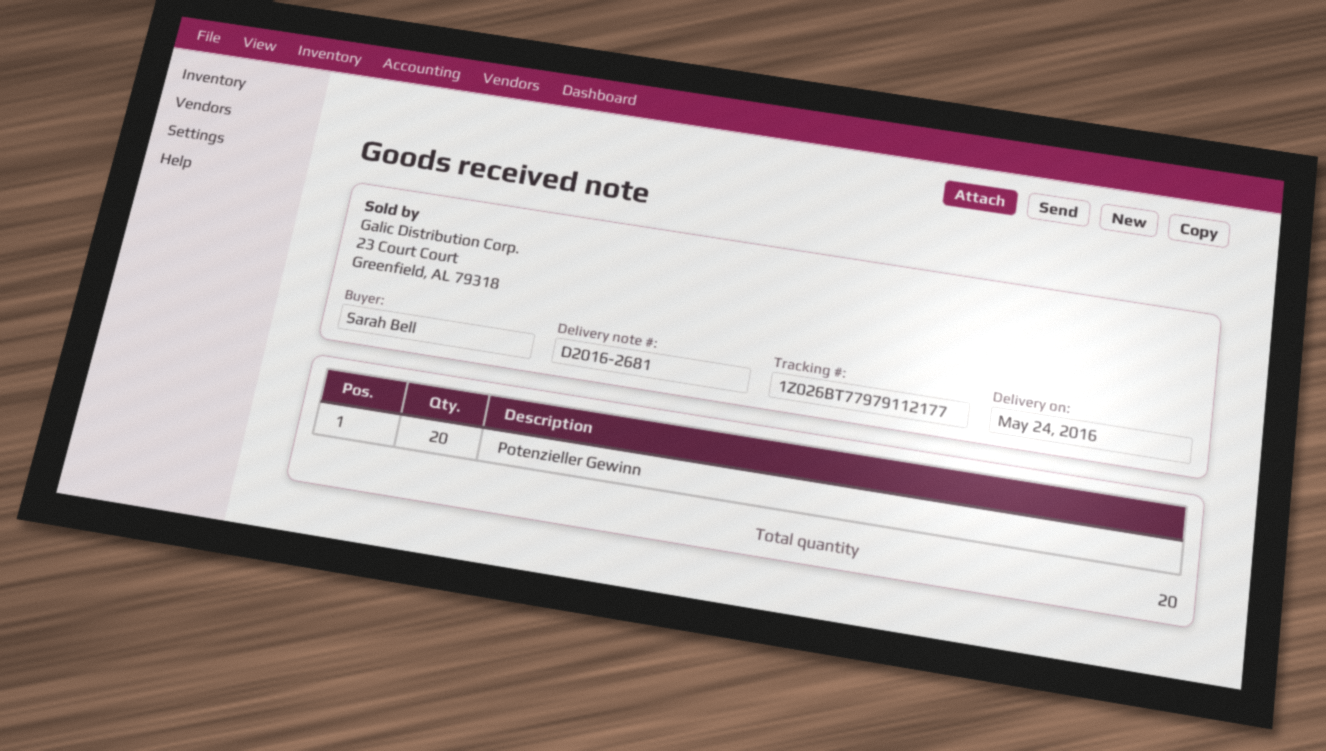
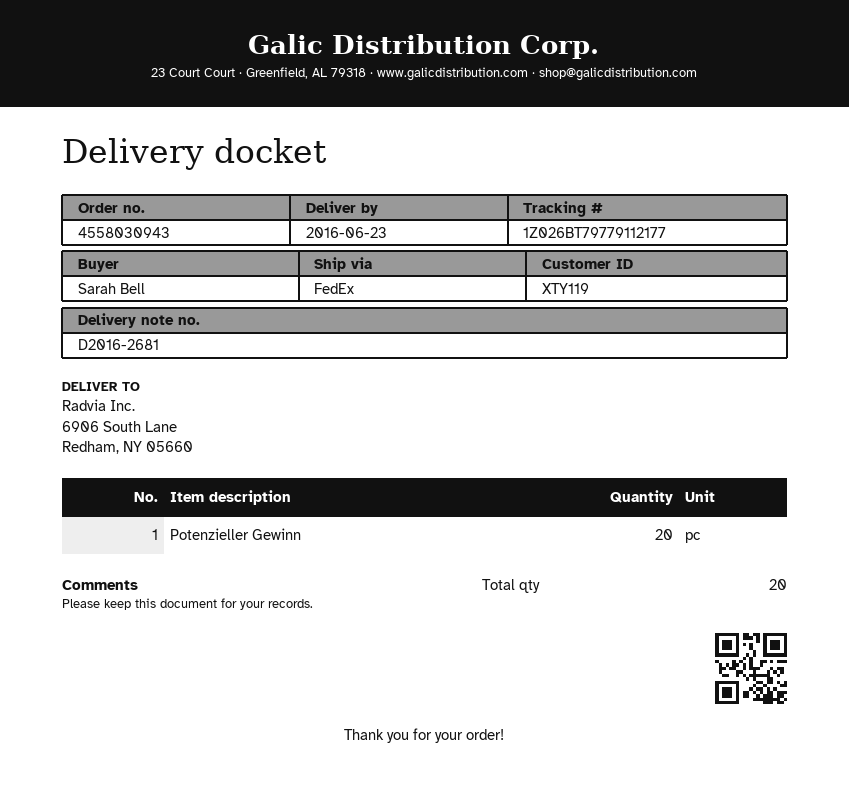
delivery date: 2016-05-24 -> 2016-06-23
tracking number: 1Z026BT77979112177 -> 1Z026BT79779112177

